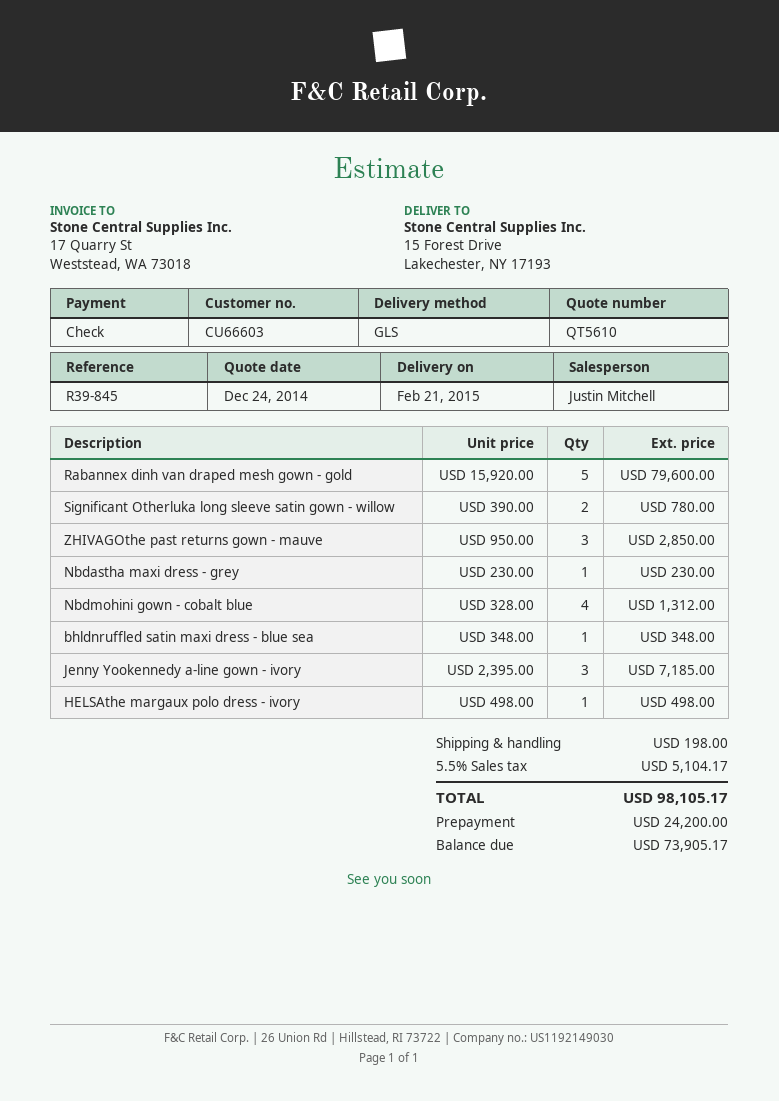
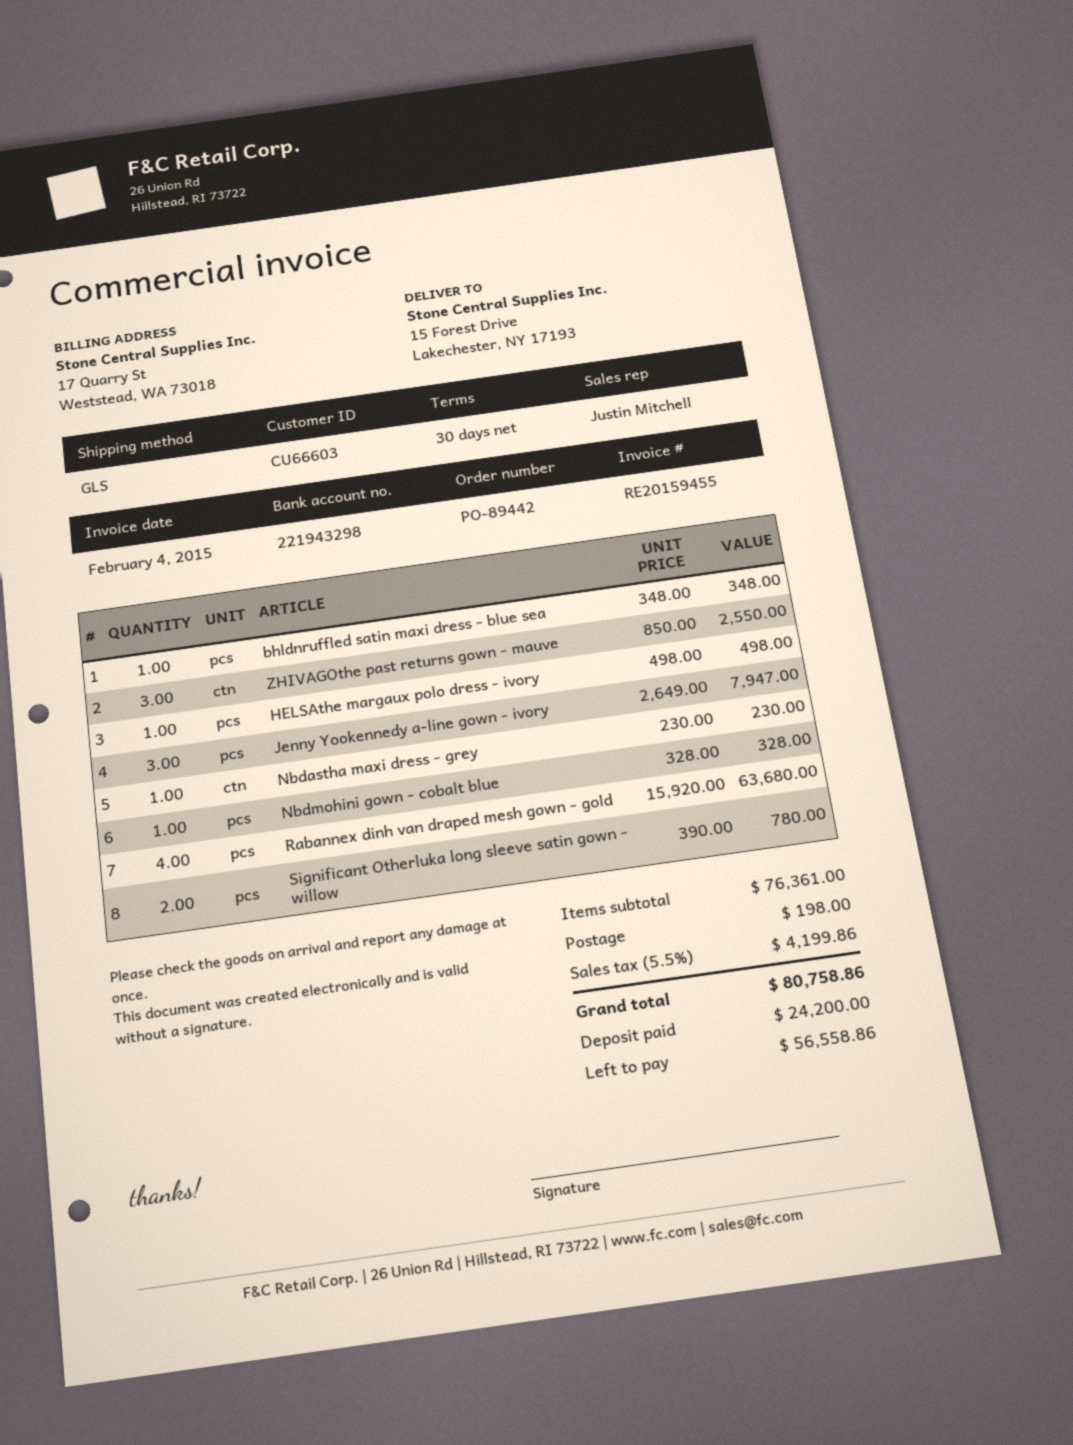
Rabannex dinh van draped mesh gown - gold: 5 x 15920.00 = 79600.00 -> 4 x 15920.00 = 63680.00
ZHIVAGOthe past returns gown - mauve: 3 x 950.00 = 2850.00 -> 3 x 850.00 = 2550.00
Nbdmohini gown - cobalt blue: 4 x 328.00 = 1312.00 -> 1 x 328.00 = 328.00
Jenny Yookennedy a-line gown - ivory: 3 x 2395.00 = 7185.00 -> 3 x 2649.00 = 7947.00
tax: 5.5% = 5104.17 -> 5.5% = 4199.86
total: 98105.17 -> 80758.86
balance: 73905.17 -> 56558.86

